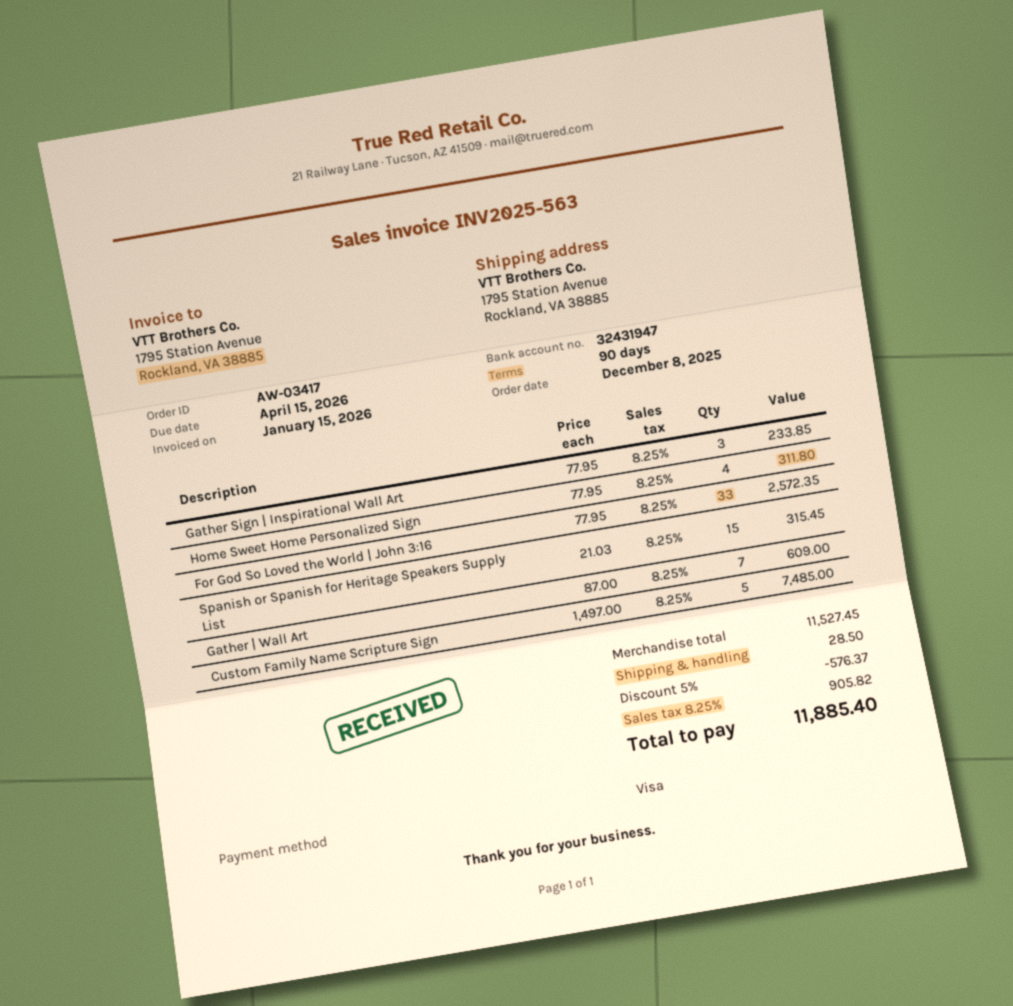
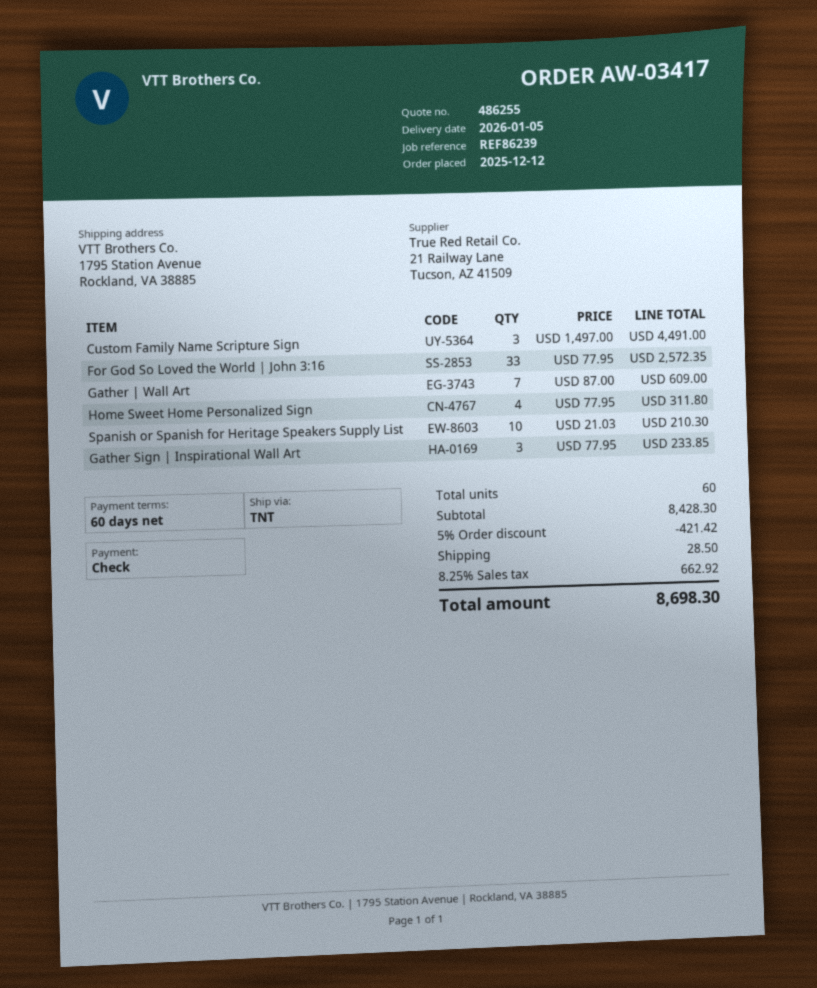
order date: 2025-12-08 -> 2025-12-12
payment terms: 90 days -> 60 days
payment method: Visa -> cheque
Spanish or Spanish for Heritage Speakers Supply List: 15 x 21.03 = 315.45 -> 10 x 21.03 = 210.30
Custom Family Name Scripture Sign: 5 x 1497.00 = 7485.00 -> 3 x 1497.00 = 4491.00
subtotal: 11527.45 -> 8428.30
discount: 5% = 576.37 -> 5% = 421.42
tax: 8.25% = 905.82 -> 8.25% = 662.92
total: 11885.40 -> 8698.30

